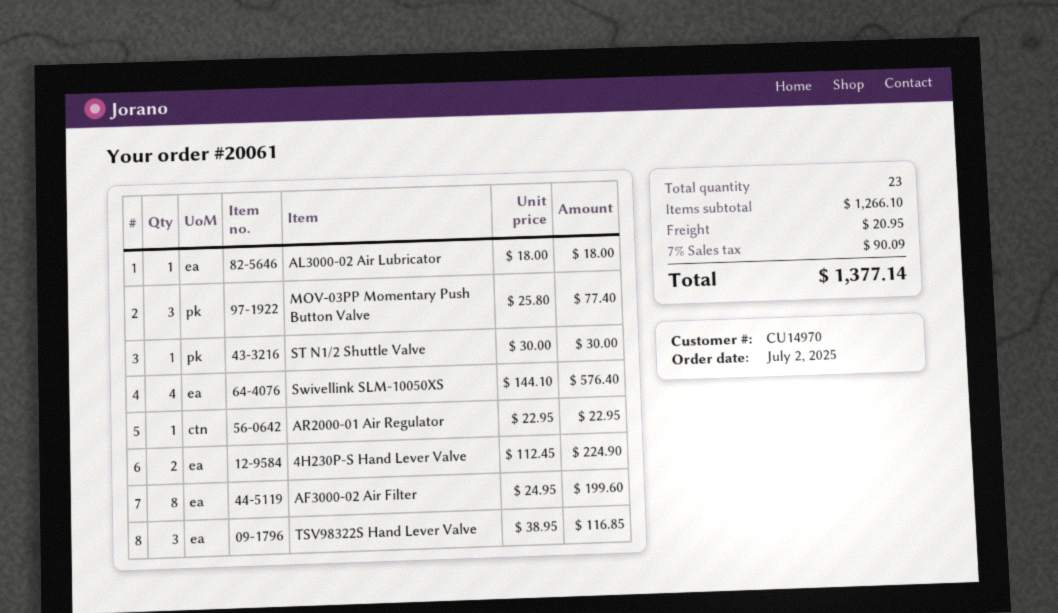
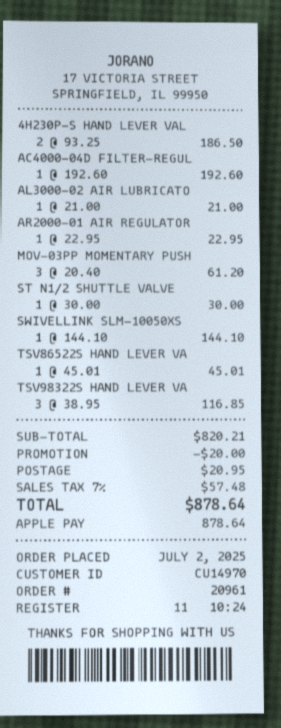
order number: 20061 -> 20961
AL3000-02 Air Lubricator: 1 x 18.00 = 18.00 -> 1 x 21.00 = 21.00
MOV-03PP Momentary Push Button Valve: 3 x 25.80 = 77.40 -> 3 x 20.40 = 61.20
Swivellink SLM-10050XS: 4 x 144.10 = 576.40 -> 1 x 144.10 = 144.10
4H230P-S Hand Lever Valve: 2 x 112.45 = 224.90 -> 2 x 93.25 = 186.50
AF3000-02 Air Filter: 8 x 24.95 = 199.60 -> none
AC4000-04D FILTER-REGUL: none -> 1 x 192.60 = 192.60
TSV86522S HAND LEVER VA: none -> 1 x 45.01 = 45.01
subtotal: 1266.10 -> 820.21
discount: none -> 20.00
tax: 7% = 90.09 -> 7% = 57.48
total: 1377.14 -> 878.64

